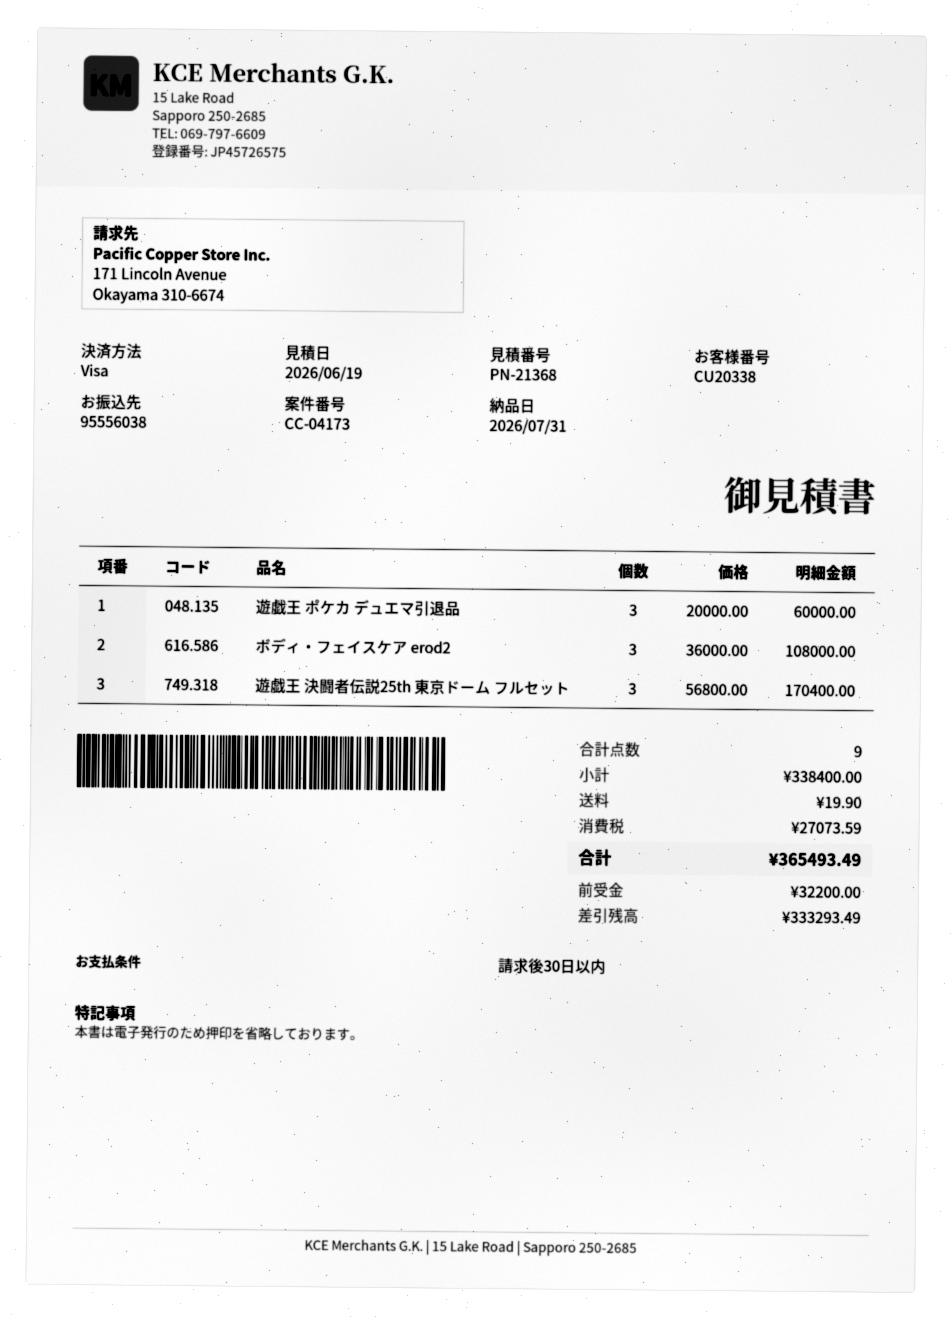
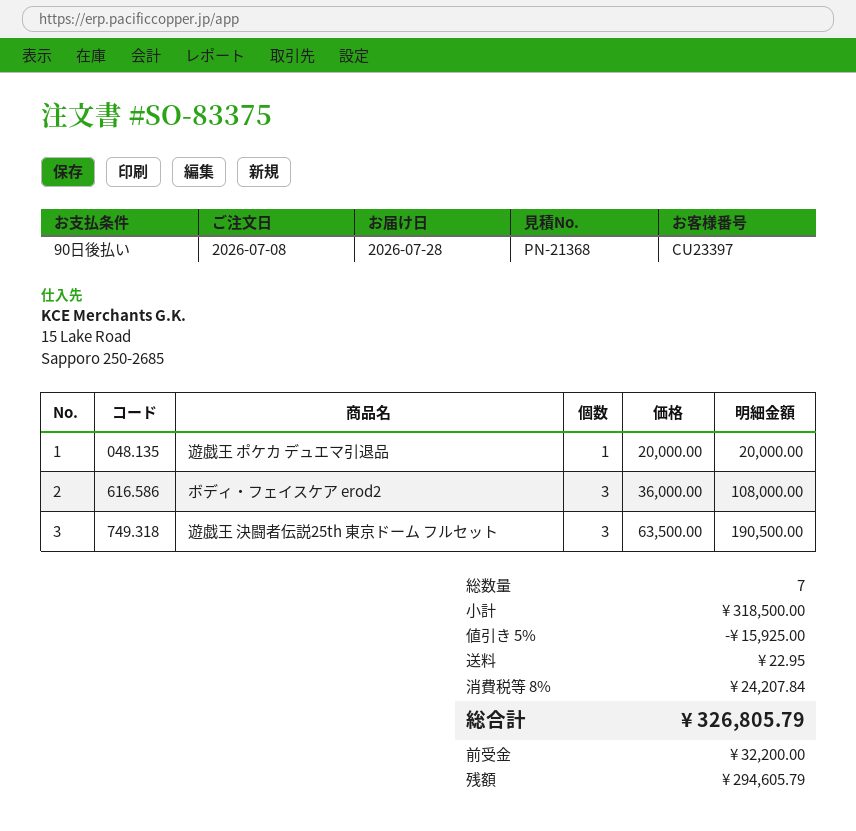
delivery date: 2026-07-31 -> 2026-07-28
payment terms: 30 days -> 90 days
customer number: CU20338 -> CU23397
遊戯王 ポケカ デュエマ引退品: 3 x 20000.00 = 60000.00 -> 1 x 20000.00 = 20000.00
遊戯王 決闘者伝説25th 東京ドーム フルセット: 3 x 56800.00 = 170400.00 -> 3 x 63500.00 = 190500.00
total quantity: 9 -> 7
subtotal: 338400.00 -> 318500.00
discount: none -> 5% = 15925.00
shipping: 19.90 -> 22.95
tax: 27073.59 -> 24207.84
total: 365493.49 -> 326805.79
balance: 333293.49 -> 294605.79

